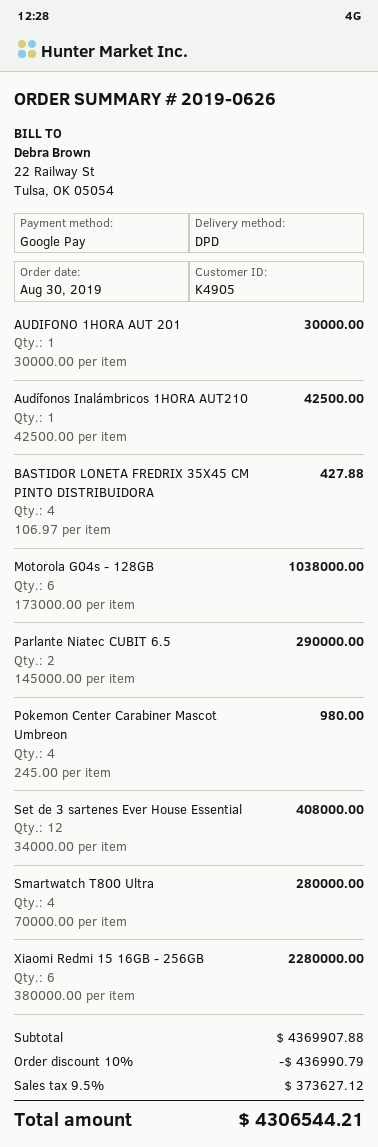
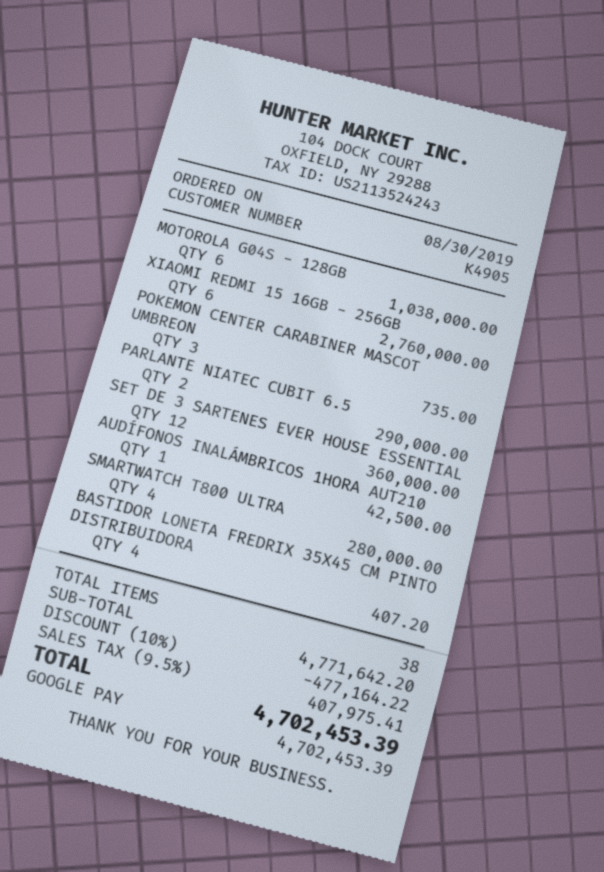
AUDIFONO 1HORA AUT 201: 1 for 30000.00 -> none
BASTIDOR LONETA FREDRIX 35X45 CM PINTO DISTRIBUIDORA: 4 for 427.88 -> 4 for 407.20
Pokemon Center Carabiner Mascot Umbreon: 4 for 980.00 -> 3 for 735.00
Set de 3 sartenes Ever House Essential: 12 for 408000.00 -> 12 for 360000.00
Xiaomi Redmi 15 16GB - 256GB: 6 for 2280000.00 -> 6 for 2760000.00
subtotal: 4369907.88 -> 4771642.20
discount: 10% = 436990.79 -> 10% = 477164.22
tax: 9.5% = 373627.12 -> 9.5% = 407975.41
total: 4306544.21 -> 4702453.39

